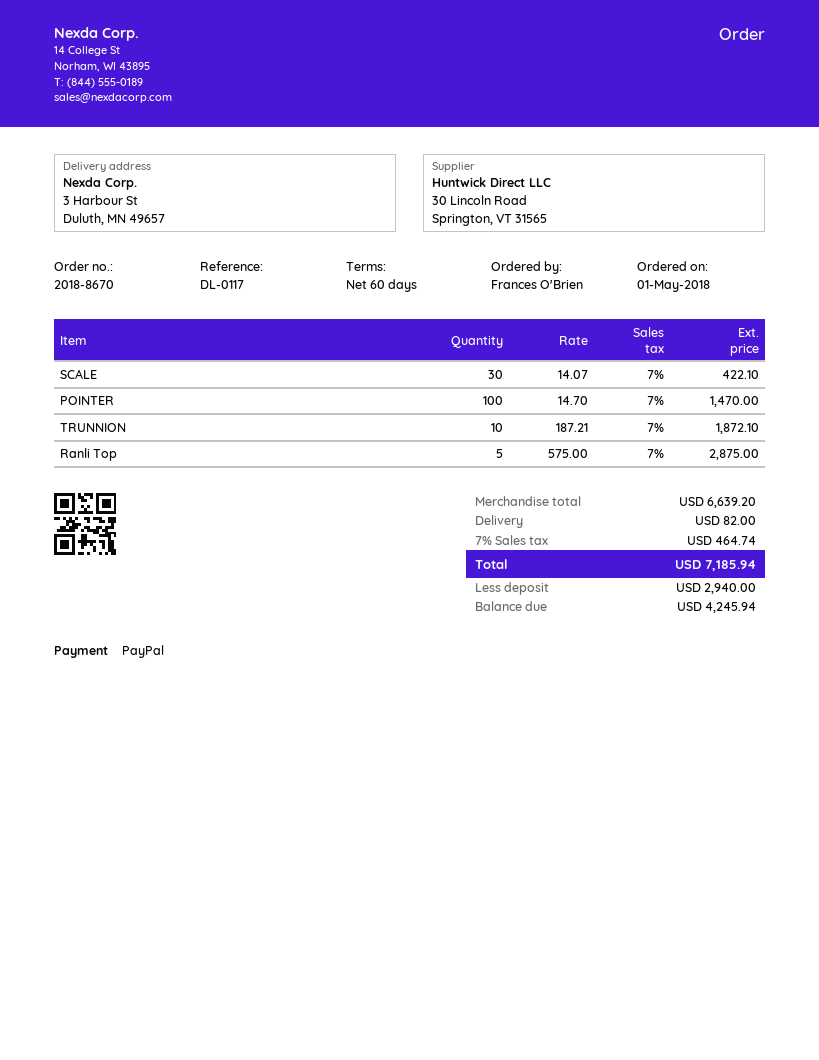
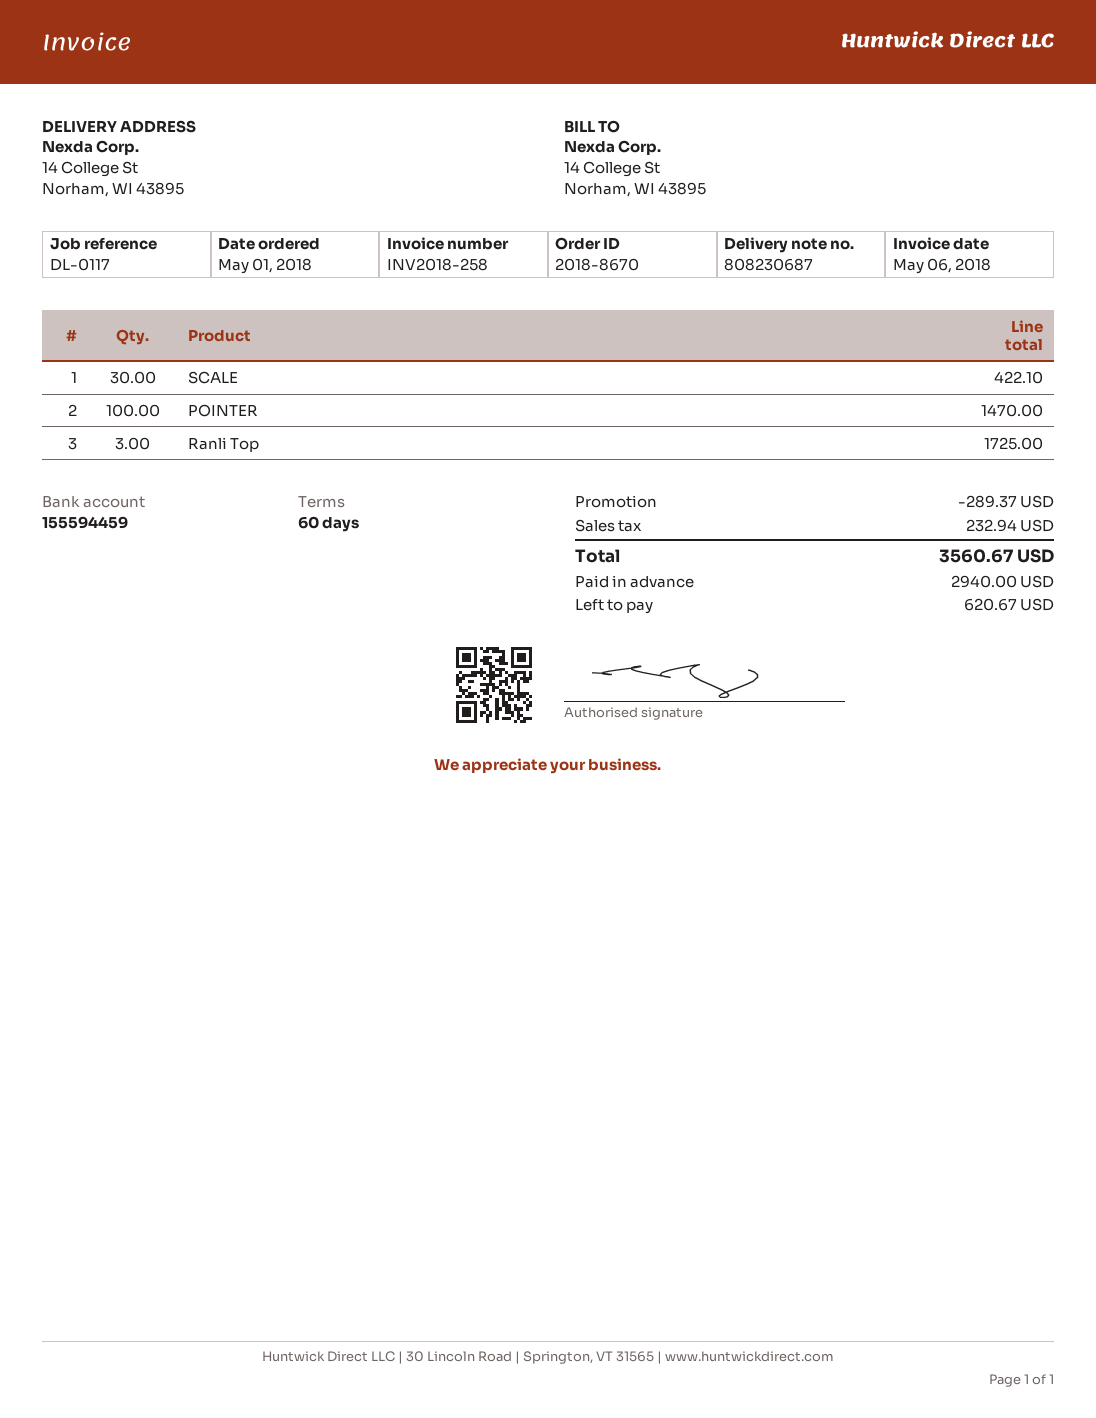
ship to: 3 Harbour St, Duluth, MN 49657 -> 14 College St, Norham, WI 43895
TRUNNION: 10 for 1872.10 -> none
Ranli Top: 5 for 2875.00 -> 3 for 1725.00
discount: none -> 289.37
shipping: 82.00 -> none
tax: 464.74 -> 232.94
total: 7185.94 -> 3560.67
balance: 4245.94 -> 620.67

